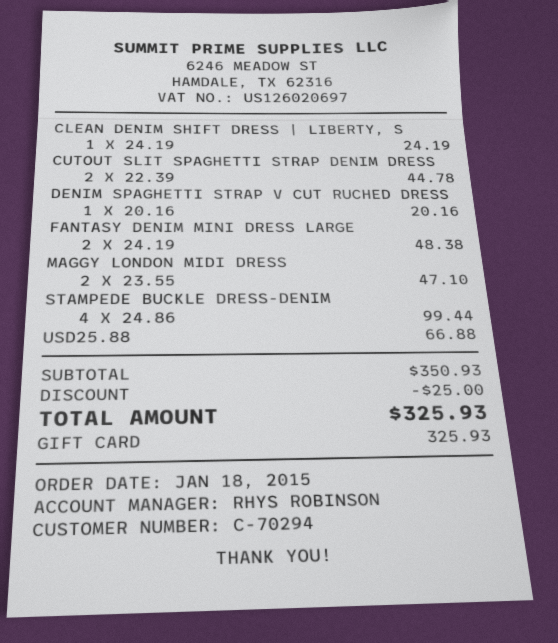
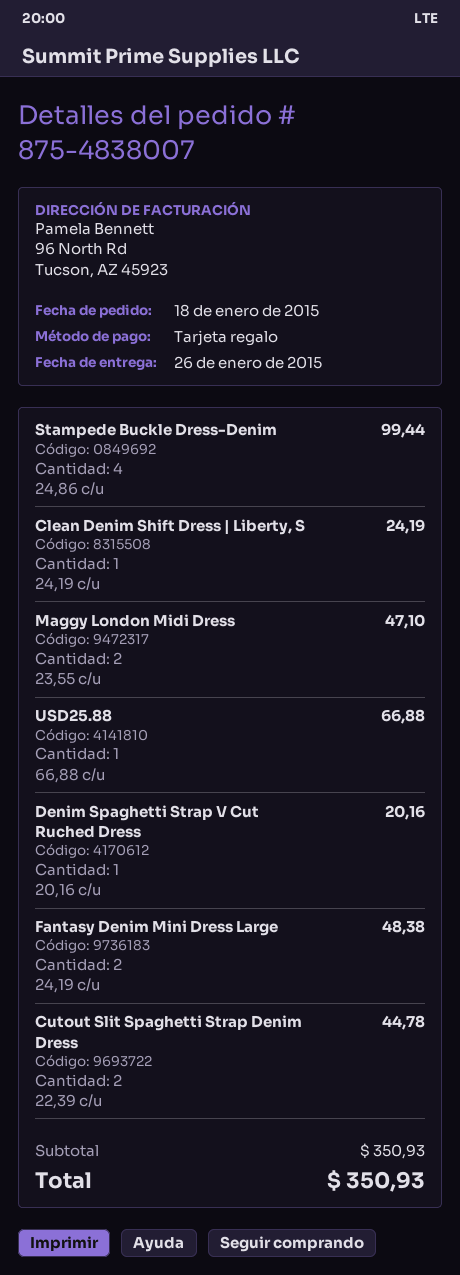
discount: 25.00 -> none
total: 325.93 -> 350.93

